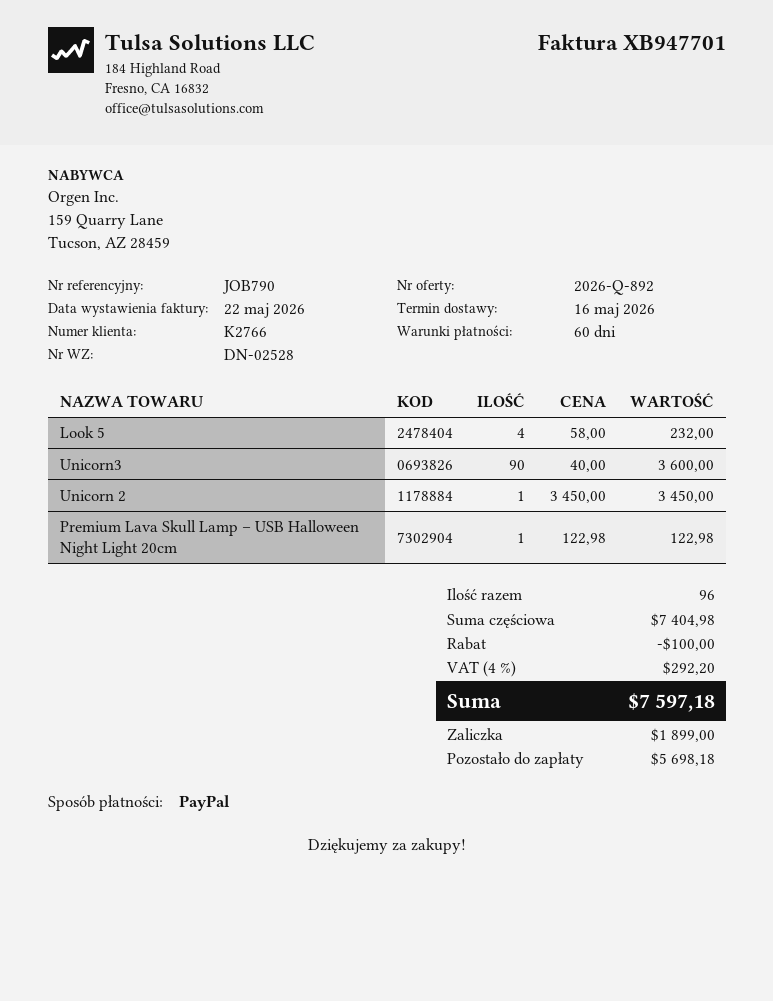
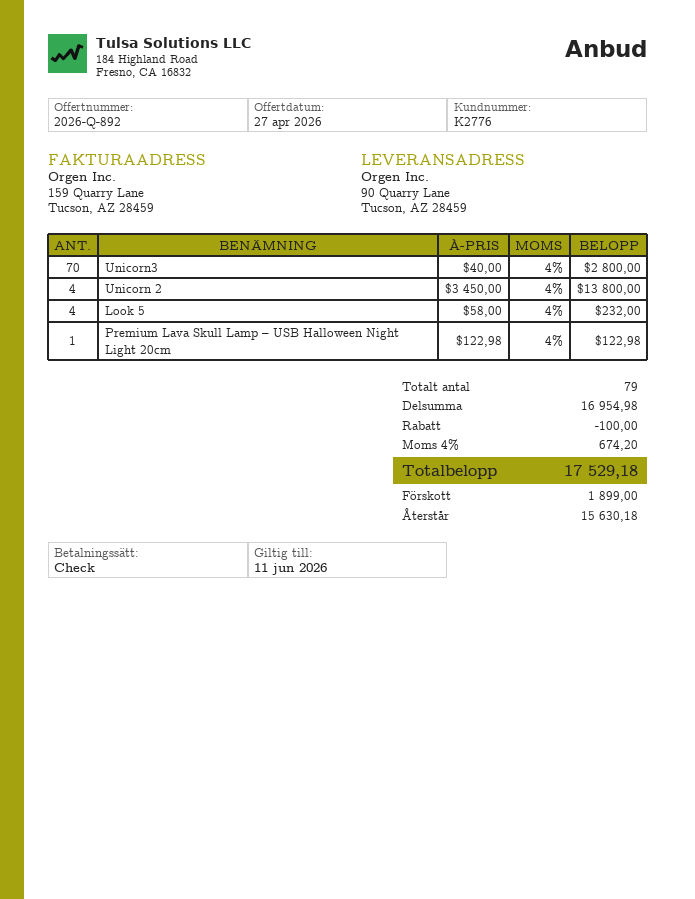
customer number: K2766 -> K2776
payment method: PayPal -> cheque
Unicorn3: 90 x 40.00 = 3600.00 -> 70 x 40.00 = 2800.00
Unicorn 2: 1 x 3450.00 = 3450.00 -> 4 x 3450.00 = 13800.00
total quantity: 96 -> 79
subtotal: 7404.98 -> 16954.98
tax: 4% = 292.20 -> 4% = 674.20
total: 7597.18 -> 17529.18
balance: 5698.18 -> 15630.18

